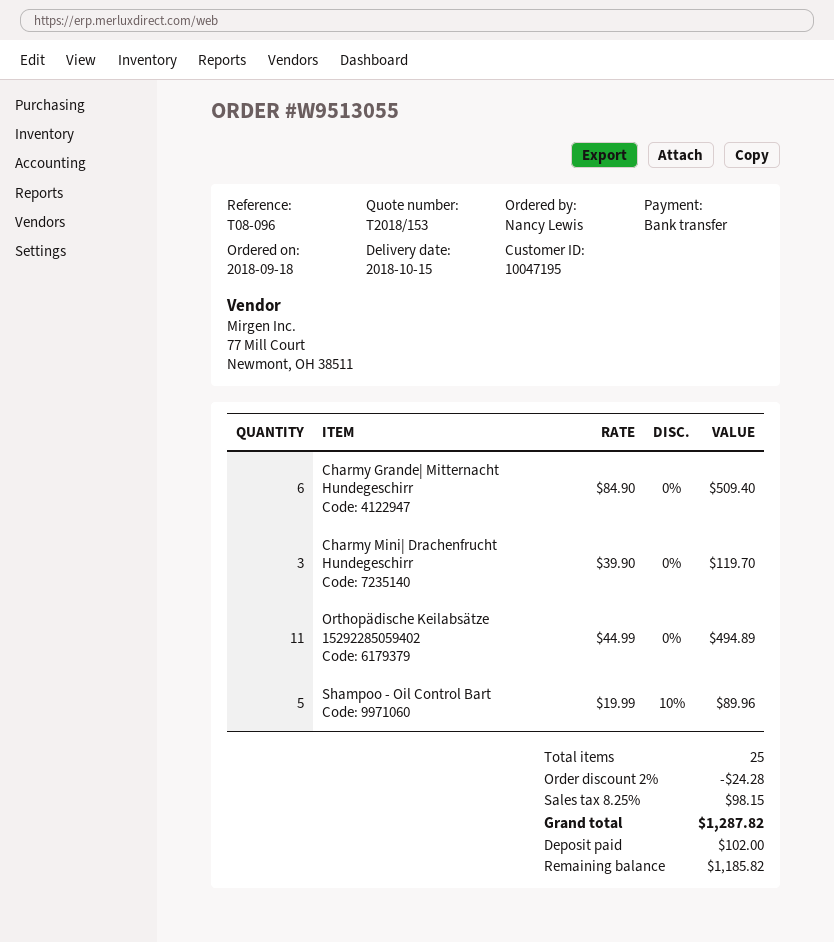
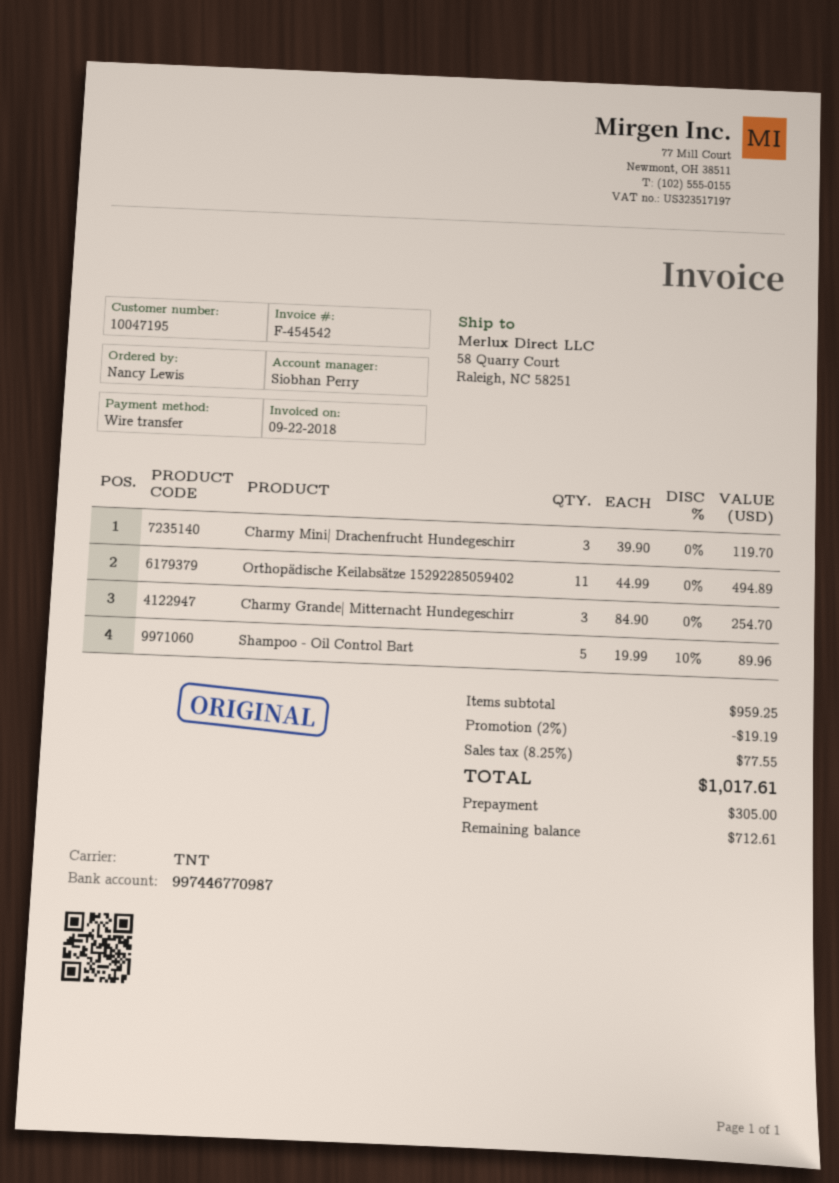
Charmy Grande| Mitternacht Hundegeschirr: 6 x 84.90 = 509.40 -> 3 x 84.90 = 254.70
discount: 2% = 24.28 -> 2% = 19.19
tax: 8.25% = 98.15 -> 8.25% = 77.55
total: 1287.82 -> 1017.61
deposit: 102.00 -> 305.00
balance: 1185.82 -> 712.61

